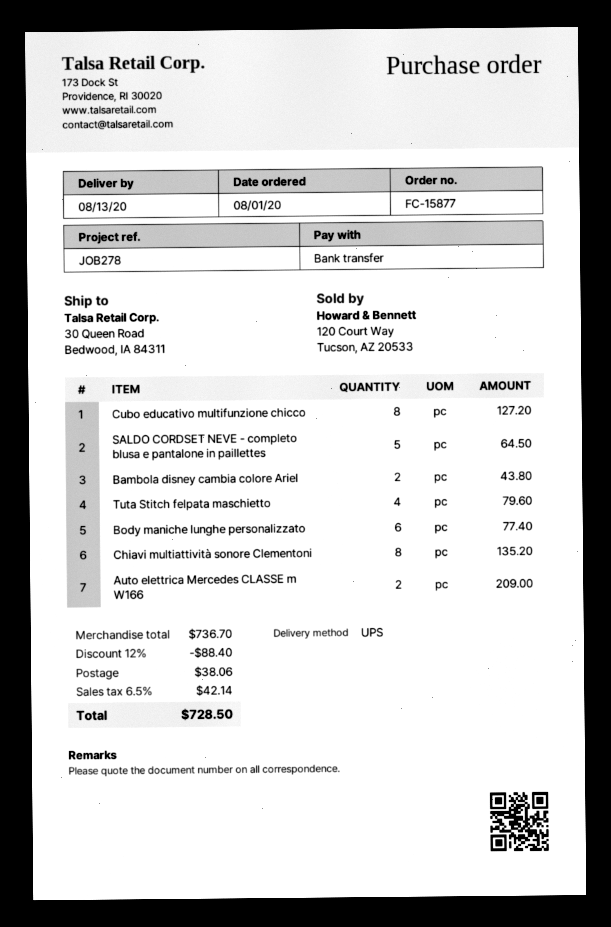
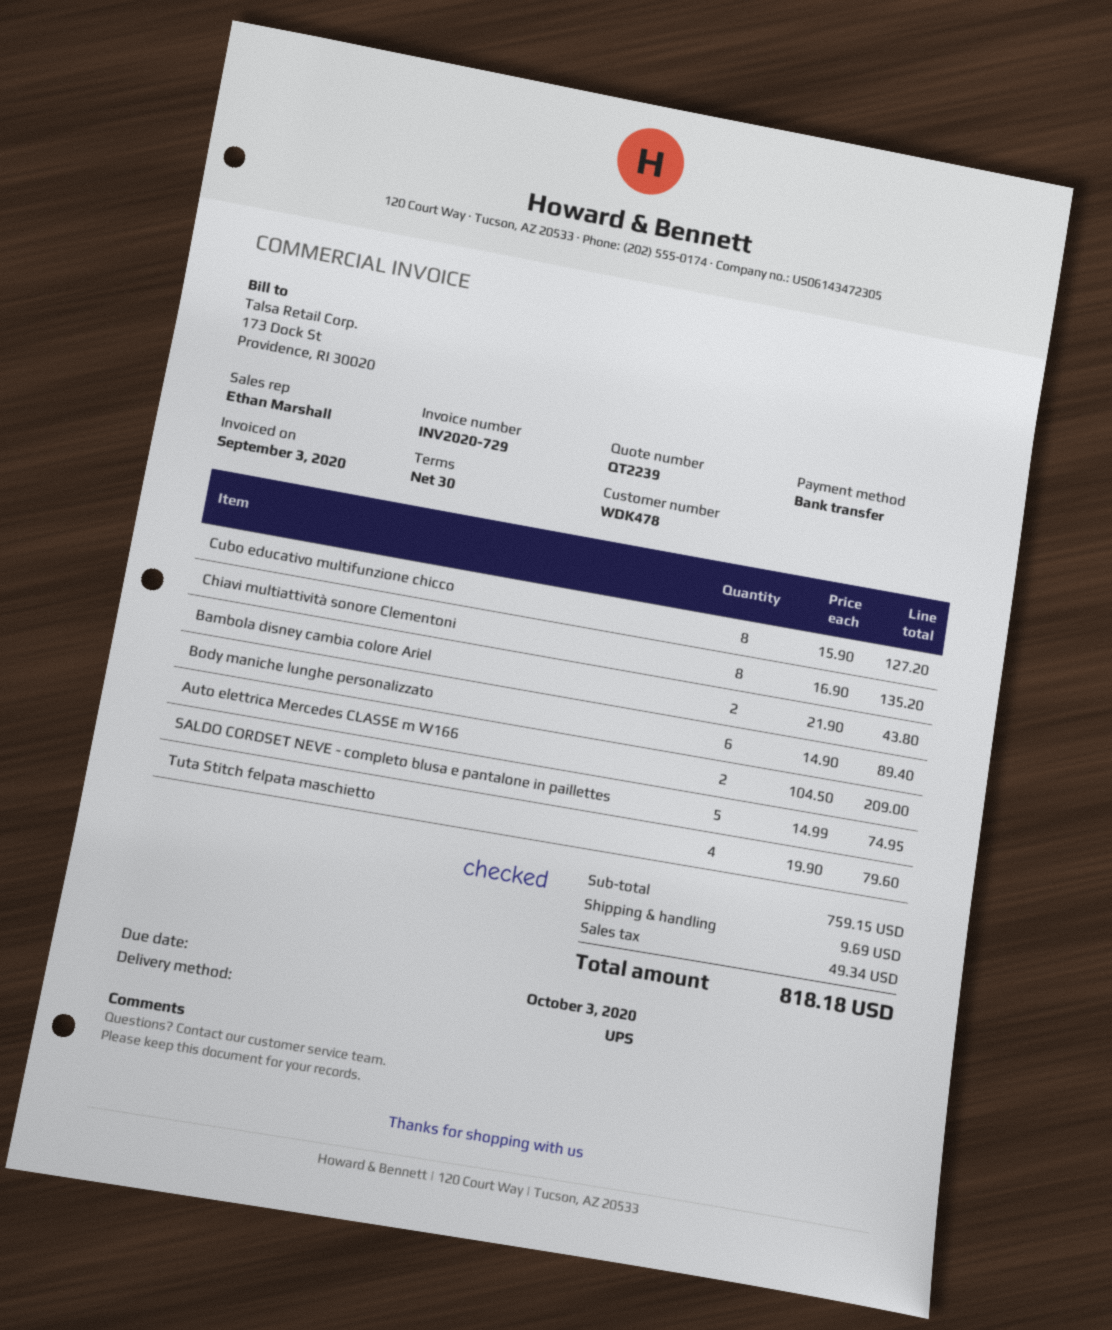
SALDO CORDSET NEVE - completo blusa e pantalone in paillettes: 5 for 64.50 -> 5 for 74.95
Body maniche lunghe personalizzato: 6 for 77.40 -> 6 for 89.40
subtotal: 736.70 -> 759.15
discount: 12% = 88.40 -> none
shipping: 38.06 -> 9.69
tax: 42.14 -> 49.34
total: 728.50 -> 818.18

